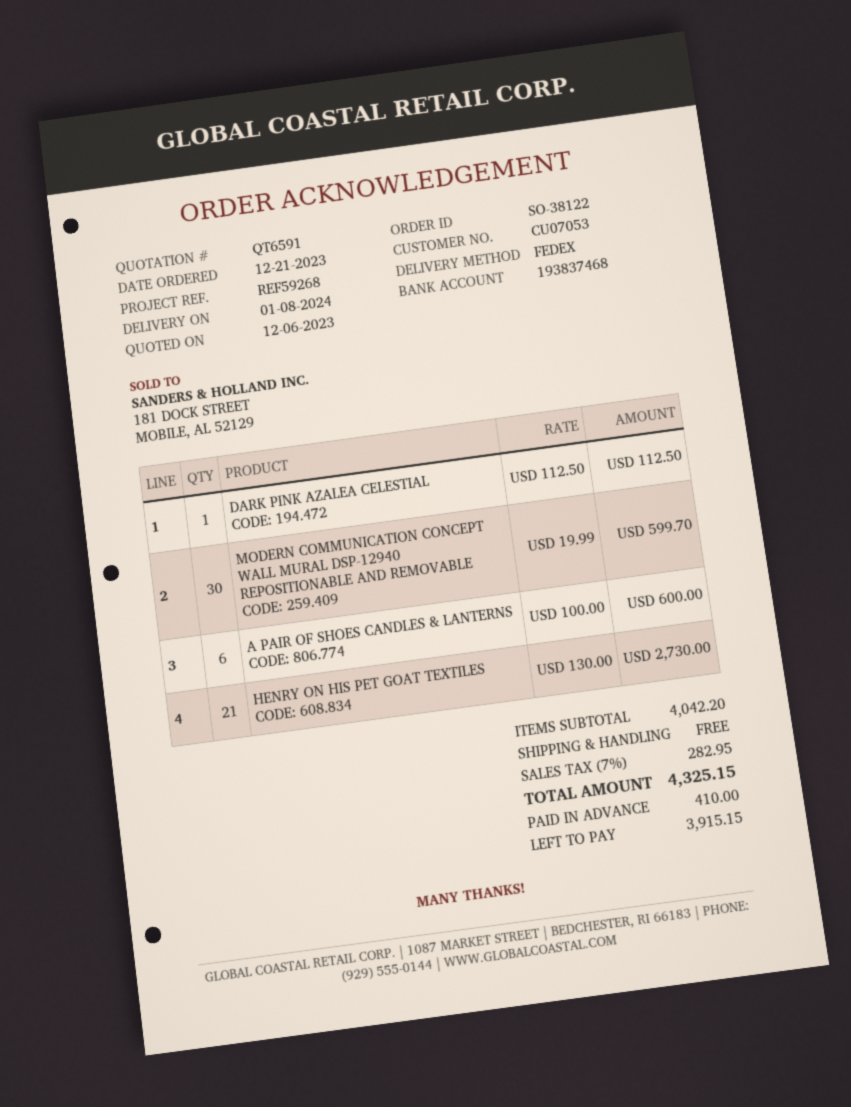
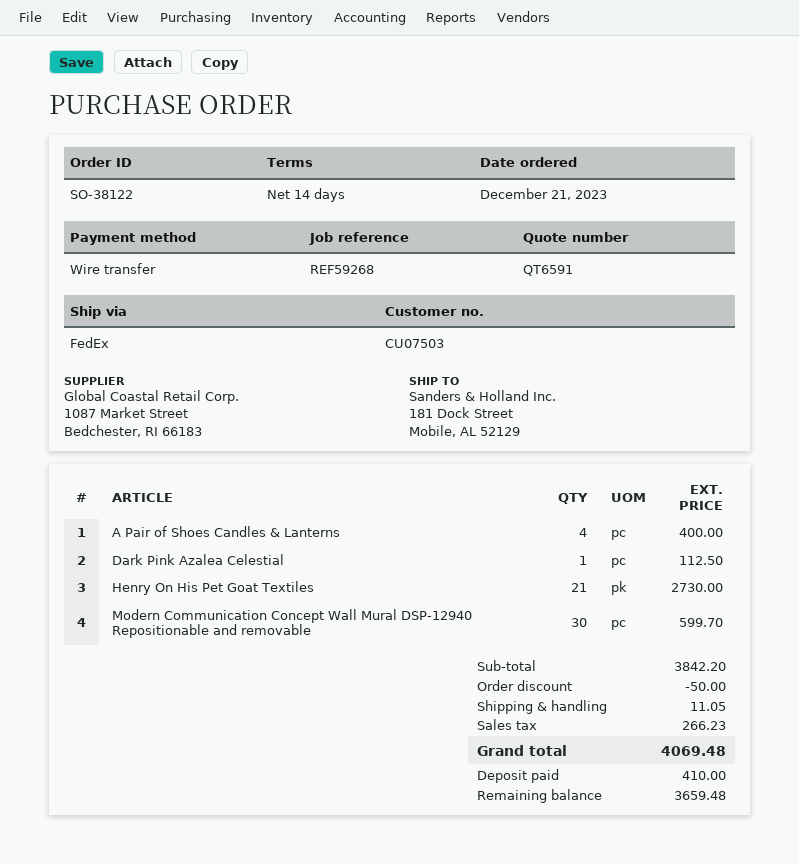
customer number: CU07053 -> CU07503
A PAIR OF SHOES CANDLES & LANTERNS: 6 for 600.00 -> 4 for 400.00
subtotal: 4042.20 -> 3842.20
discount: none -> 50.00
shipping: 0.00 -> 11.05
tax: 282.95 -> 266.23
total: 4325.15 -> 4069.48
balance: 3915.15 -> 3659.48

